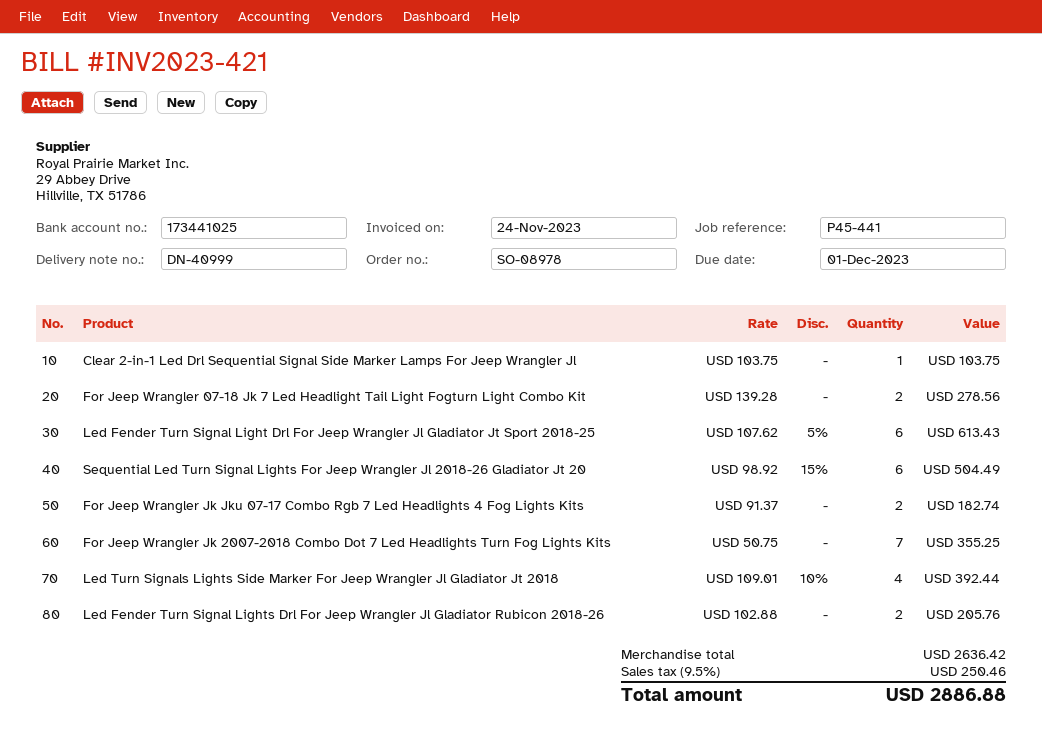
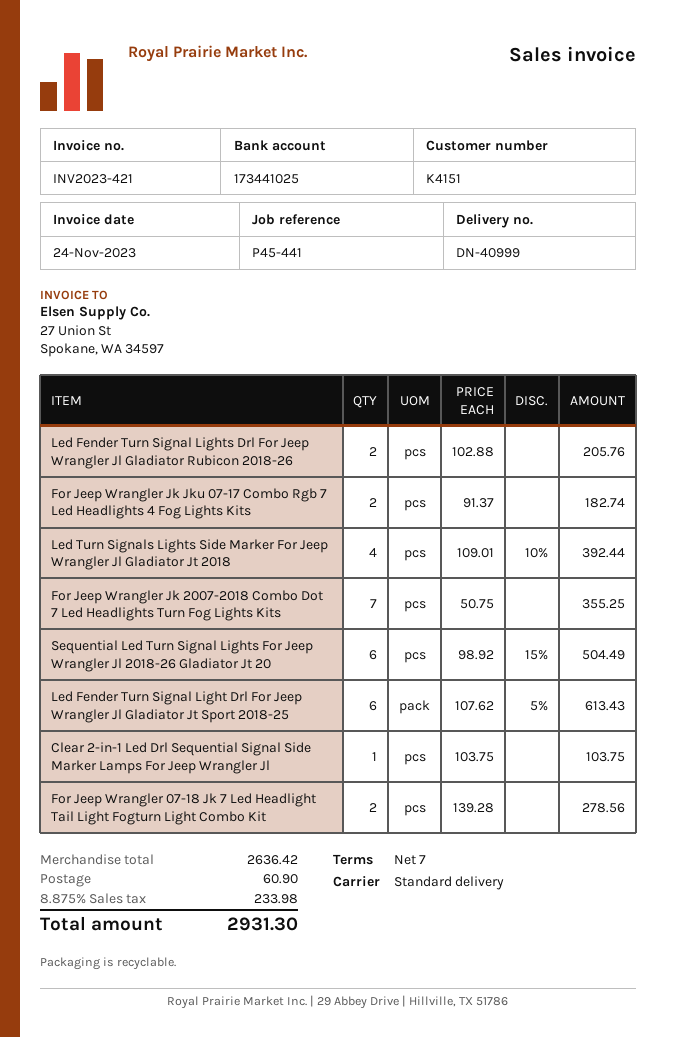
shipping: none -> 60.90
tax: 9.5% = 250.46 -> 8.875% = 233.98
total: 2886.88 -> 2931.30

